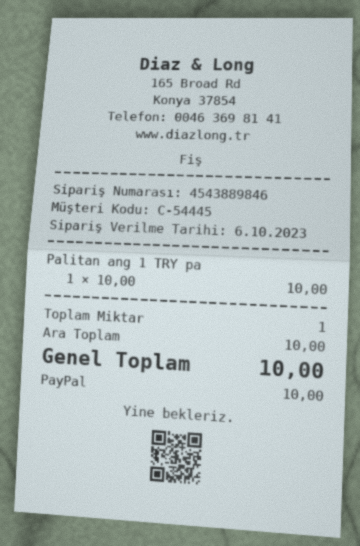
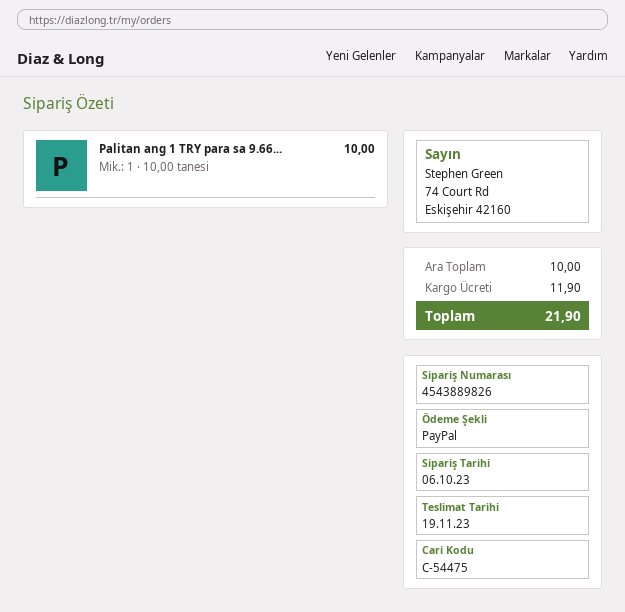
order number: 4543889846 -> 4543889826
customer number: C-54445 -> C-54475
shipping: none -> 11.90
total: 10.00 -> 21.90

